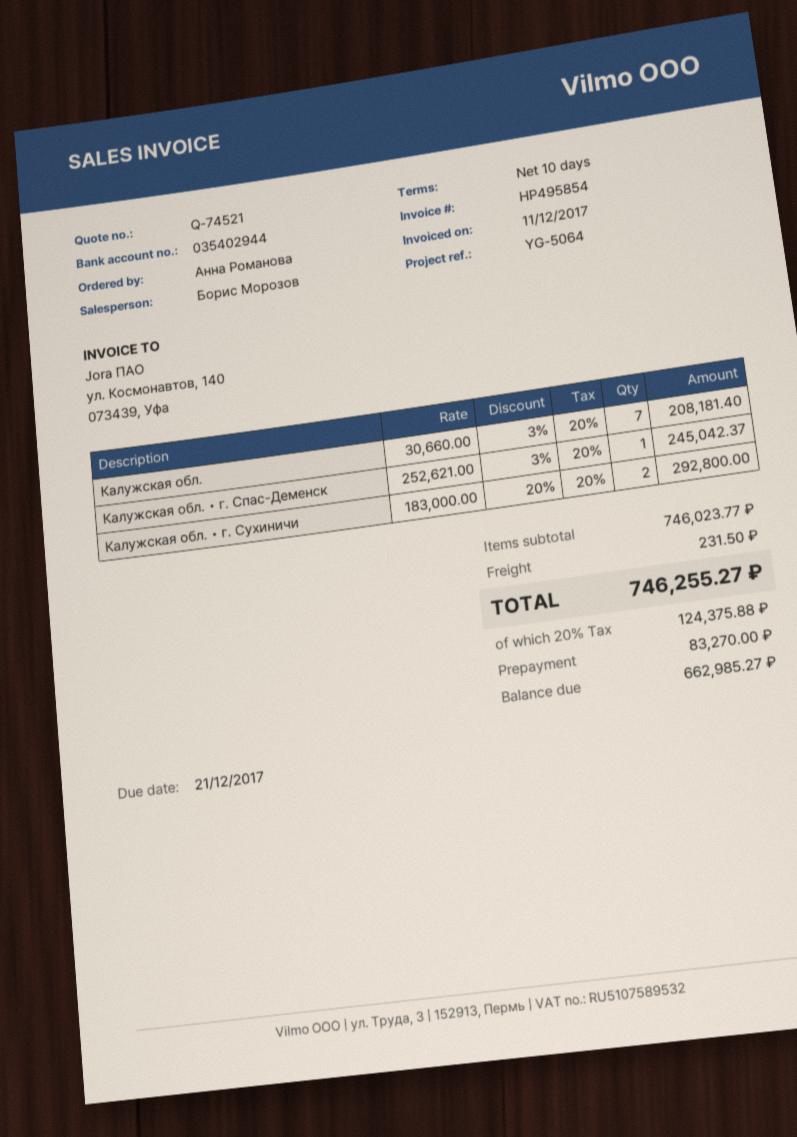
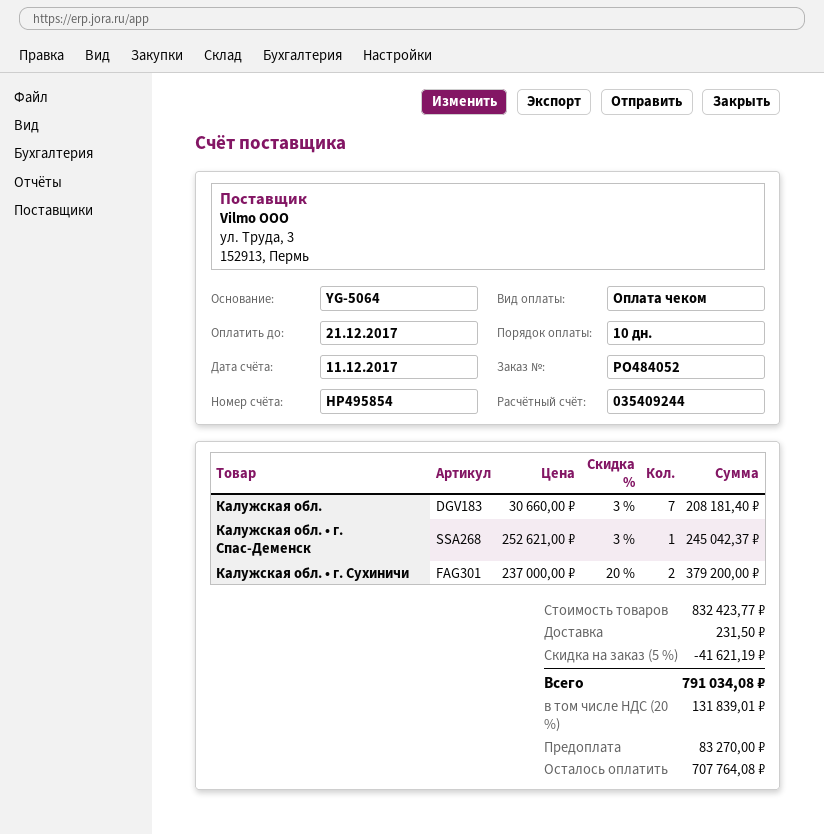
bank account: 035402944 -> 035409244
Калужская обл. • г. Сухиничи: 2 x 183000.00 - 20% = 292800.00 -> 2 x 237000.00 - 20% = 379200.00
subtotal: 746023.77 -> 832423.77
discount: none -> 5% = 41621.19
tax: 20% = 124375.88 -> 20% = 131839.01
total: 746255.27 -> 791034.08
balance: 662985.27 -> 707764.08

